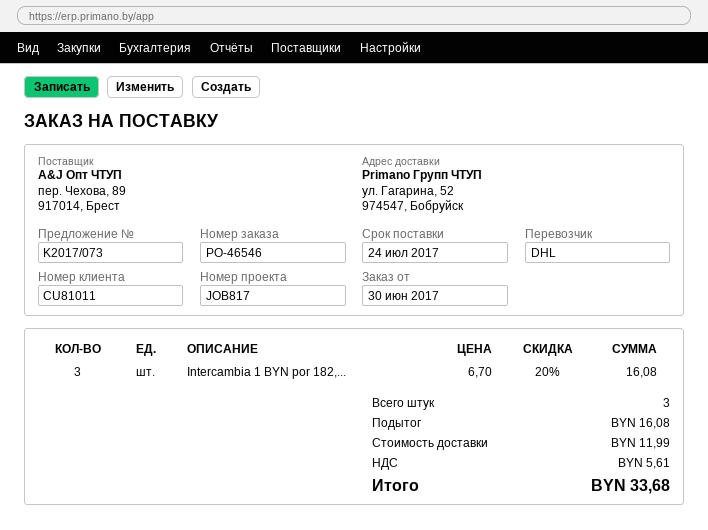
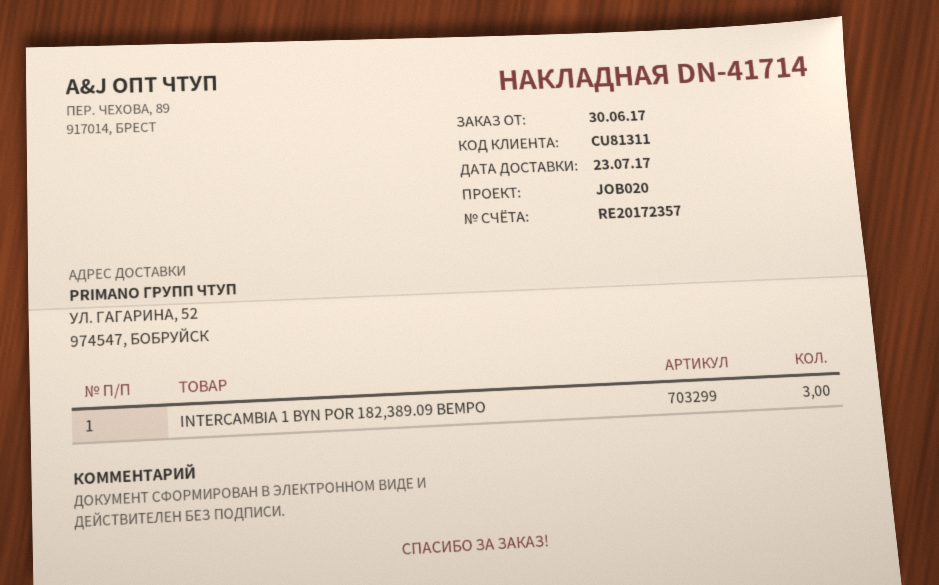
delivery date: 2017-07-24 -> 2017-07-23
customer number: CU81011 -> CU81311
reference: JOB817 -> JOB020

